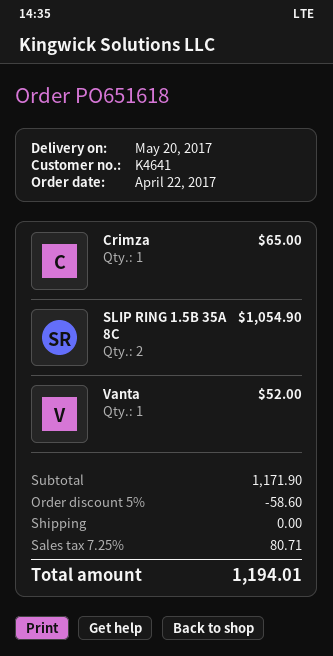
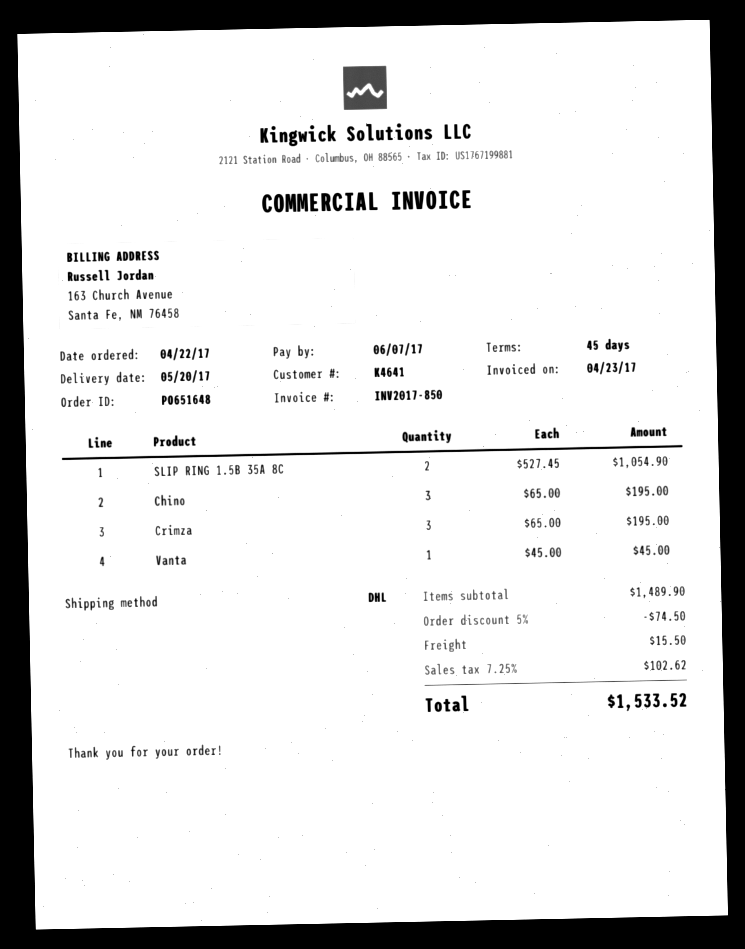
order number: PO651618 -> PO651648
Crimza: 1 for 65.00 -> 3 for 195.00
Vanta: 1 for 52.00 -> 1 for 45.00
Chino: none -> 3 for 195.00
subtotal: 1171.90 -> 1489.90
discount: 5% = 58.60 -> 5% = 74.50
shipping: 0.00 -> 15.50
tax: 7.25% = 80.71 -> 7.25% = 102.62
total: 1194.01 -> 1533.52

